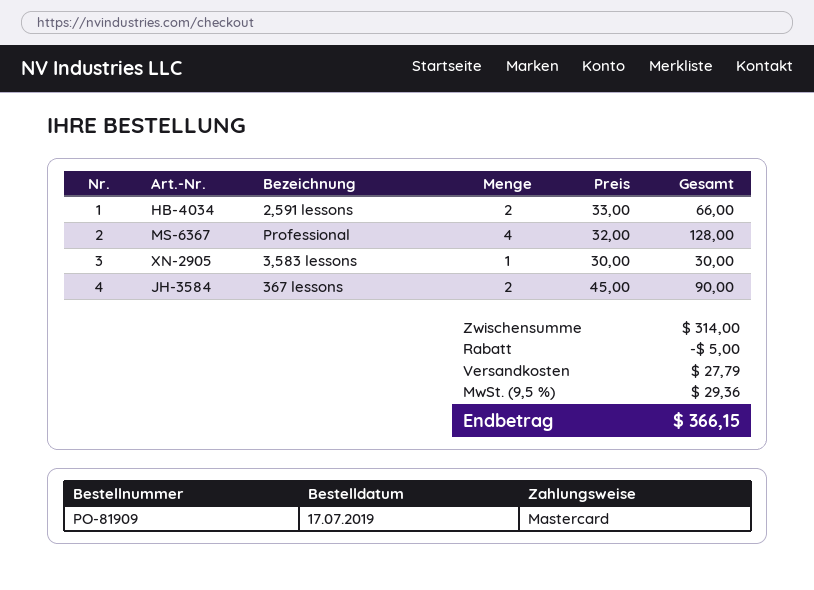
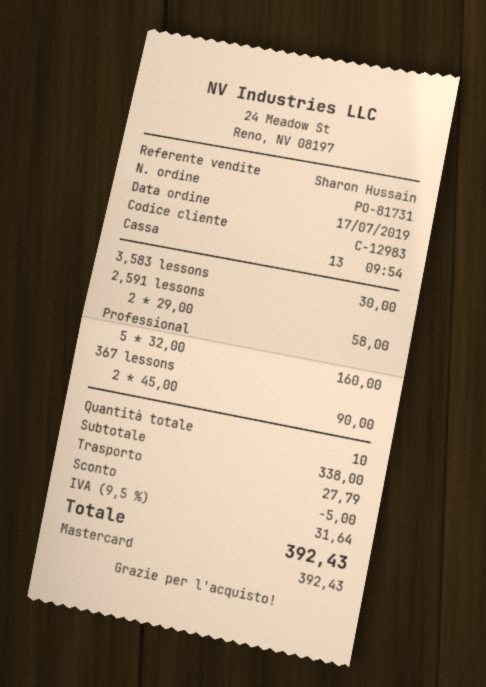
order number: PO-81909 -> PO-81731
2,591 lessons: 2 x 33.00 = 66.00 -> 2 x 29.00 = 58.00
Professional: 4 x 32.00 = 128.00 -> 5 x 32.00 = 160.00
subtotal: 314.00 -> 338.00
tax: 9.5% = 29.36 -> 9.5% = 31.64
total: 366.15 -> 392.43

